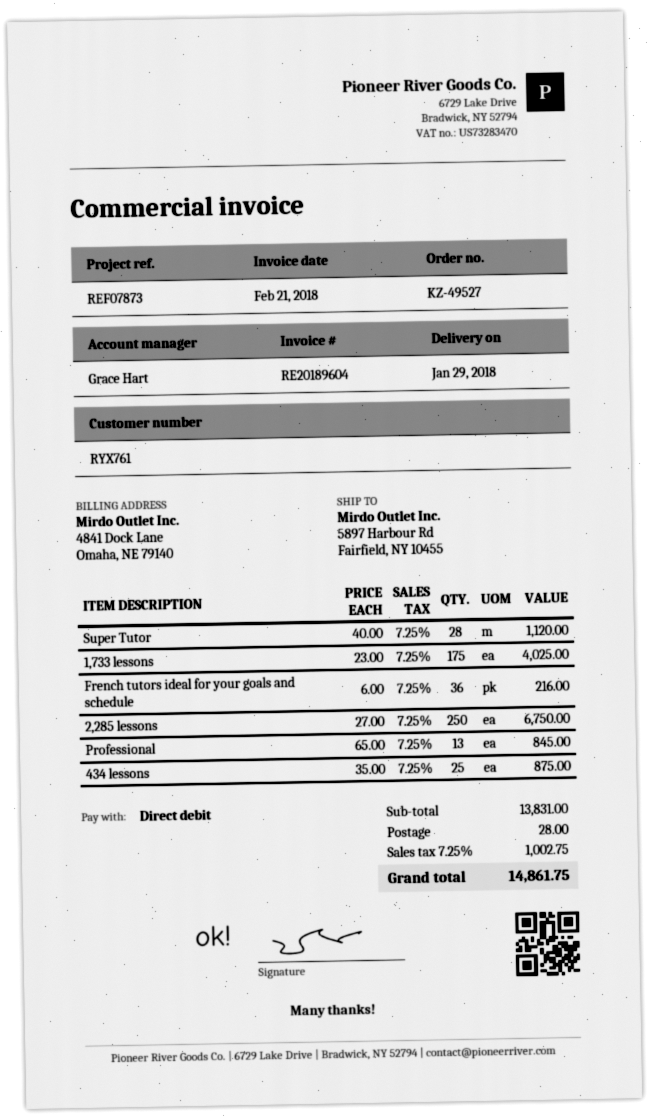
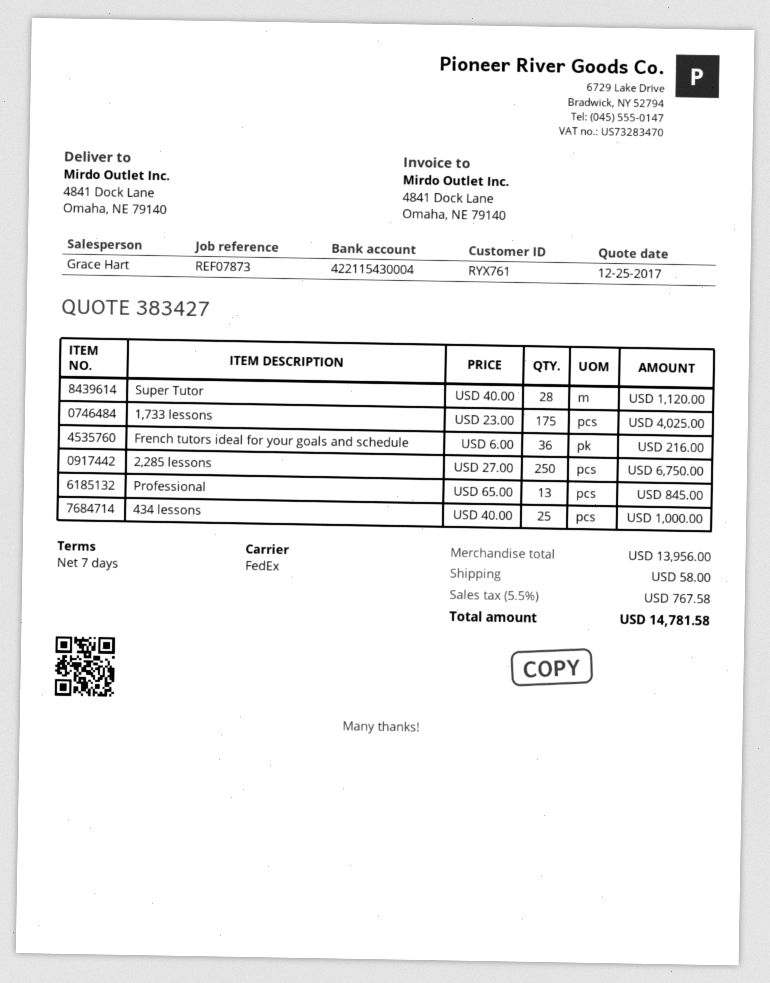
ship to: 5897 Harbour Rd, Fairfield, NY 10455 -> 4841 Dock Lane, Omaha, NE 79140
434 lessons: 25 x 35.00 = 875.00 -> 25 x 40.00 = 1000.00
subtotal: 13831.00 -> 13956.00
shipping: 28.00 -> 58.00
tax: 7.25% = 1002.75 -> 5.5% = 767.58
total: 14861.75 -> 14781.58

